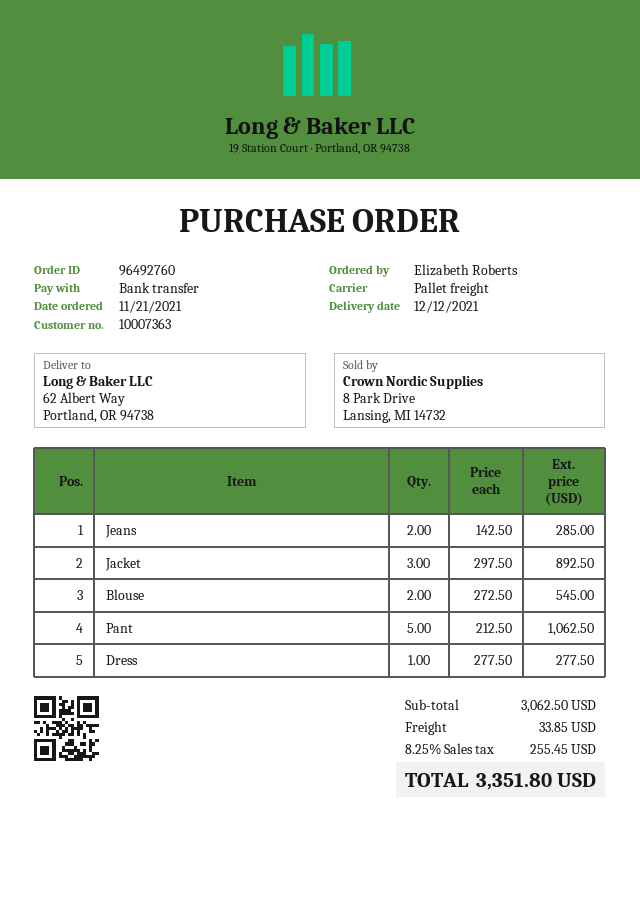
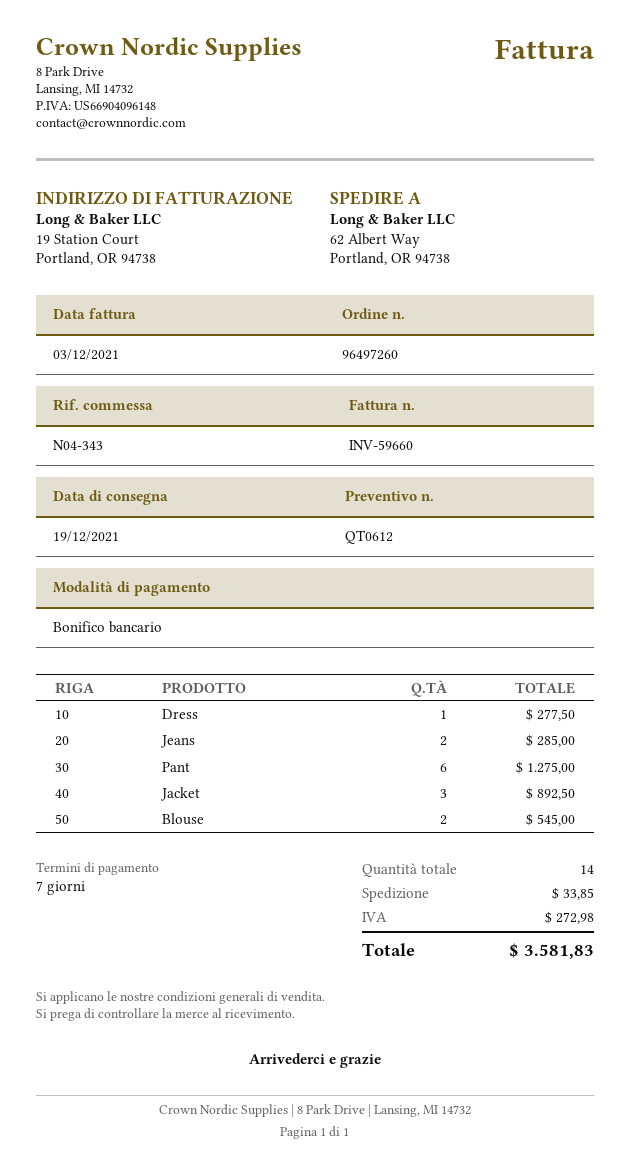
order number: 96492760 -> 96497260
delivery date: 2021-12-12 -> 2021-12-19
Pant: 5 for 1062.50 -> 6 for 1275.00
tax: 255.45 -> 272.98
total: 3351.80 -> 3581.83

